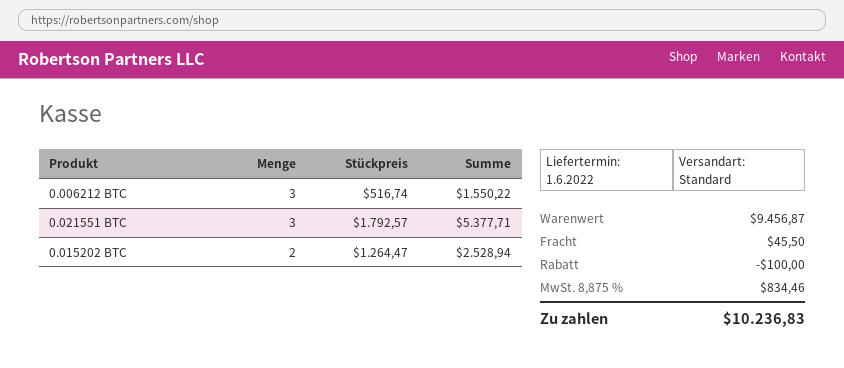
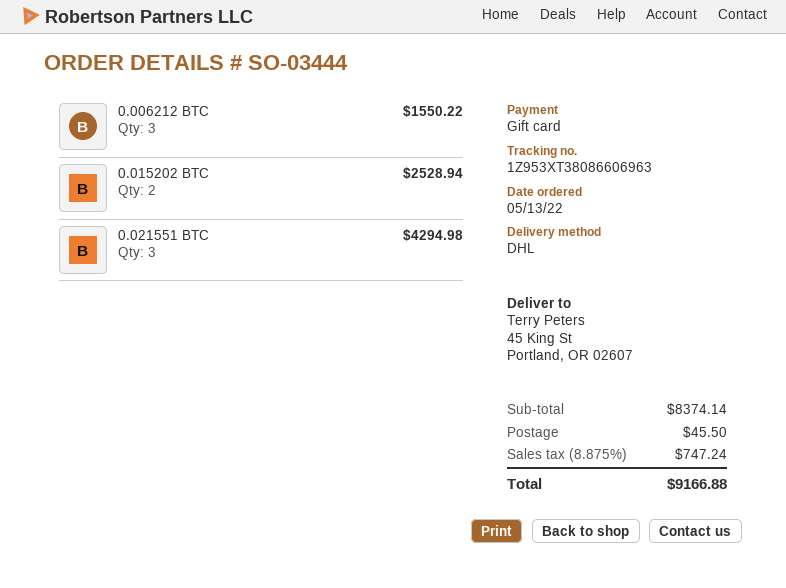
shipping method: standard -> DHL
0.021551 BTC: 3 for 5377.71 -> 3 for 4294.98
subtotal: 9456.87 -> 8374.14
discount: 100.00 -> none
tax: 8.875% = 834.46 -> 8.875% = 747.24
total: 10236.83 -> 9166.88

